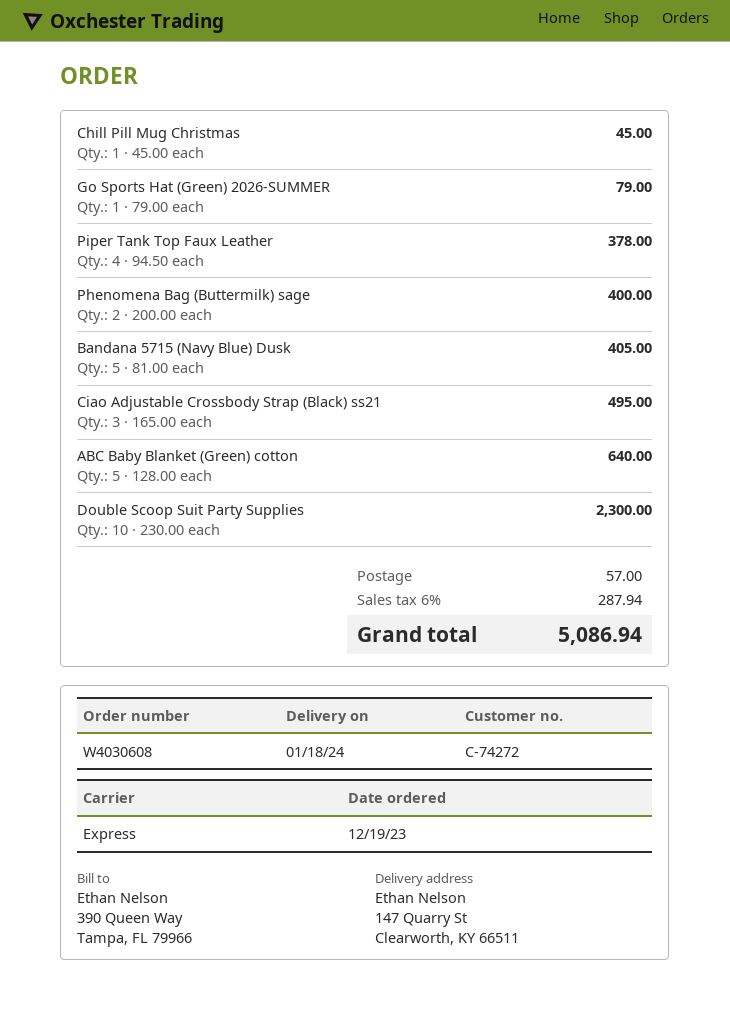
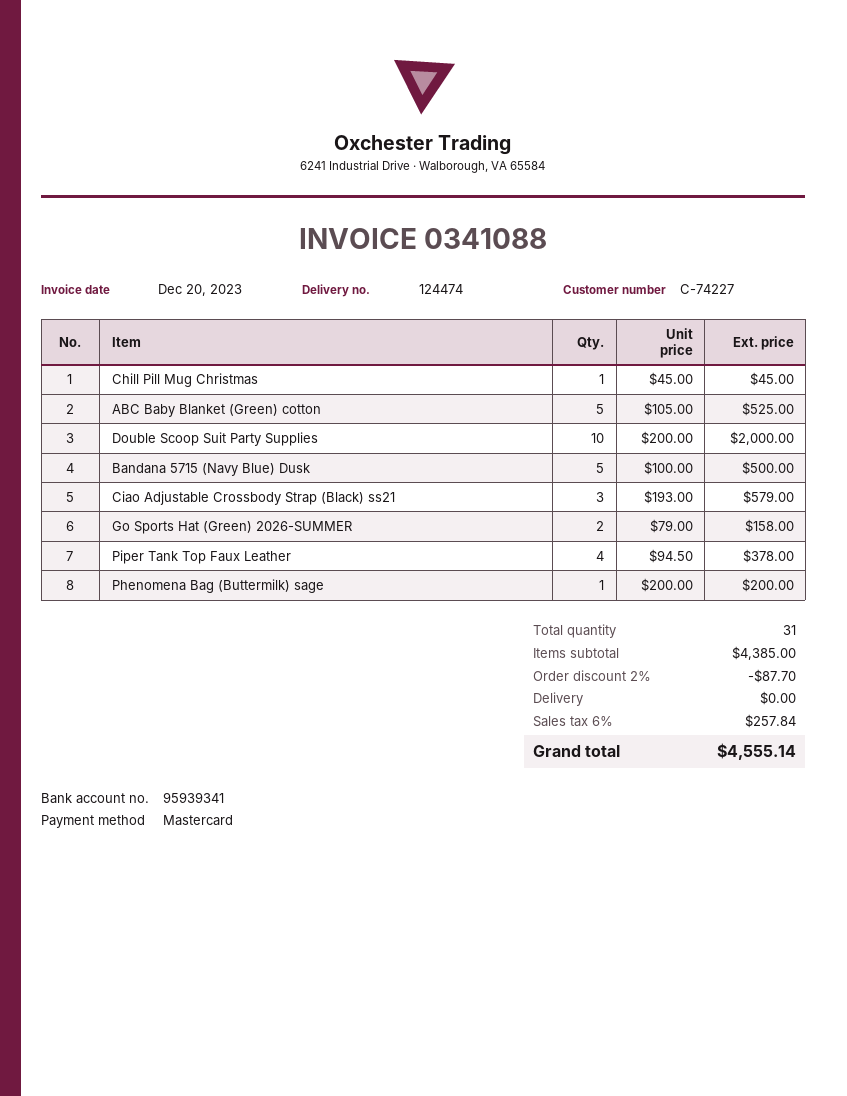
customer number: C-74272 -> C-74227
Go Sports Hat (Green) 2026-SUMMER: 1 x 79.00 = 79.00 -> 2 x 79.00 = 158.00
Phenomena Bag (Buttermilk) sage: 2 x 200.00 = 400.00 -> 1 x 200.00 = 200.00
Bandana 5715 (Navy Blue) Dusk: 5 x 81.00 = 405.00 -> 5 x 100.00 = 500.00
Ciao Adjustable Crossbody Strap (Black) ss21: 3 x 165.00 = 495.00 -> 3 x 193.00 = 579.00
ABC Baby Blanket (Green) cotton: 5 x 128.00 = 640.00 -> 5 x 105.00 = 525.00
Double Scoop Suit Party Supplies: 10 x 230.00 = 2300.00 -> 10 x 200.00 = 2000.00
discount: none -> 2% = 87.70
shipping: 57.00 -> 0.00
tax: 6% = 287.94 -> 6% = 257.84
total: 5086.94 -> 4555.14

